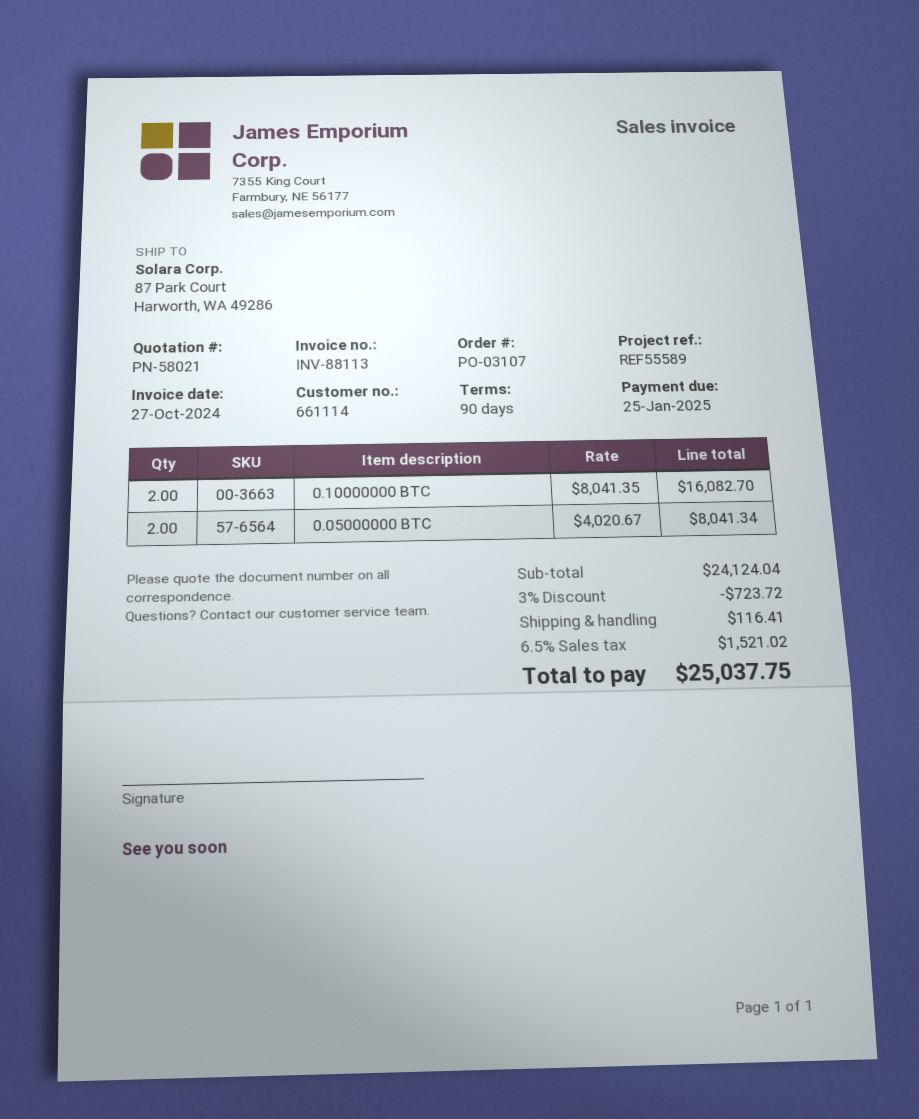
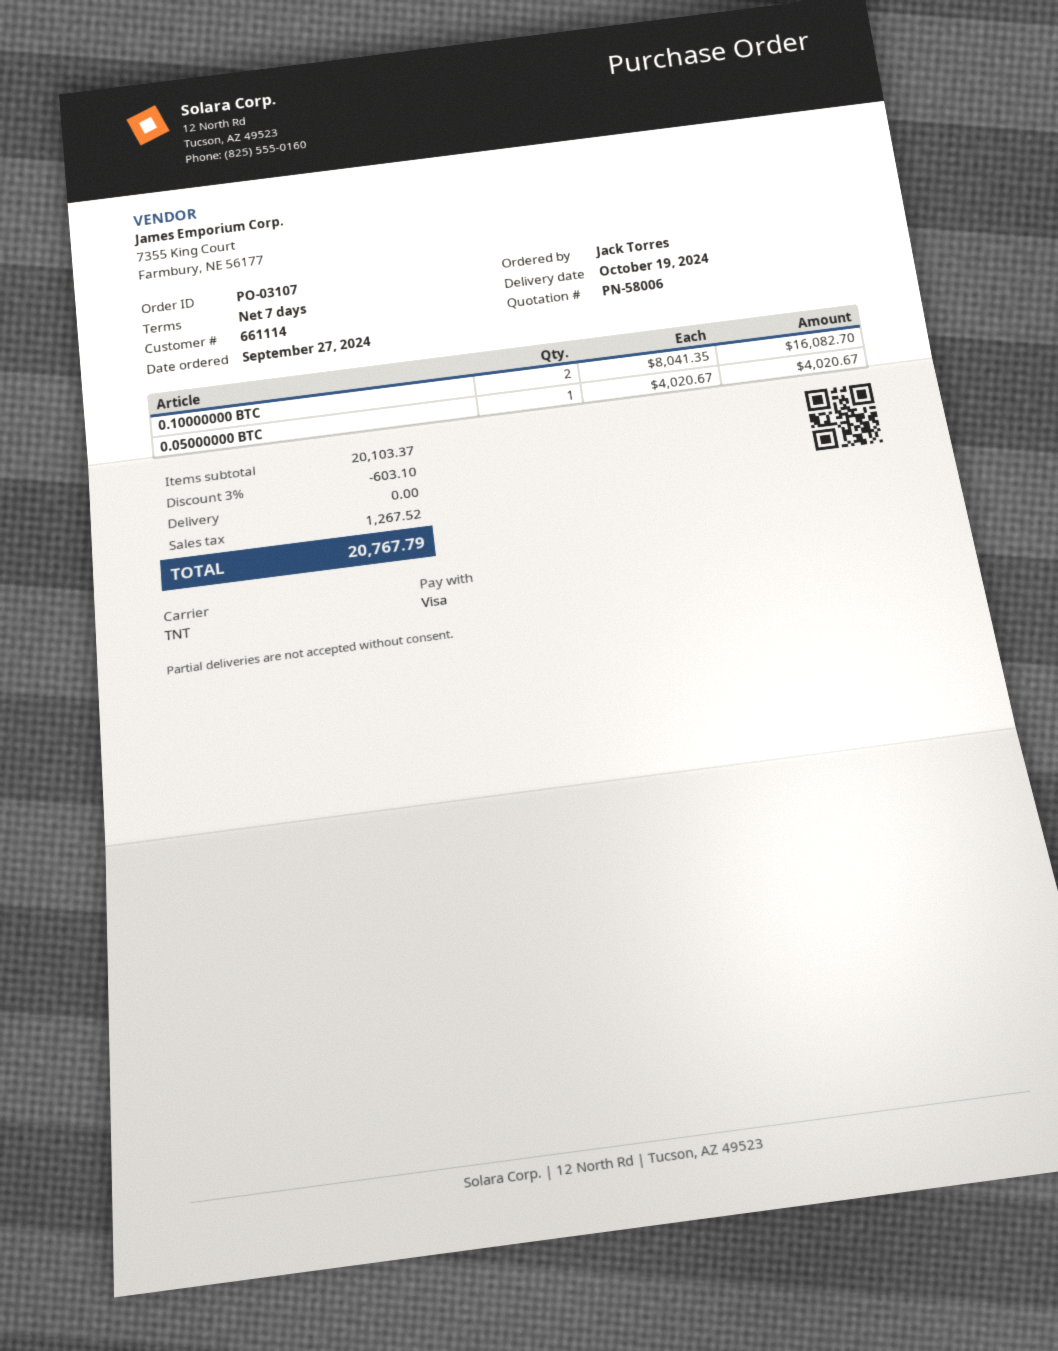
quote number: PN-58021 -> PN-58006
payment terms: 90 days -> 7 days
0.05000000 BTC: 2 x 4020.67 = 8041.34 -> 1 x 4020.67 = 4020.67
subtotal: 24124.04 -> 20103.37
discount: 3% = 723.72 -> 3% = 603.10
shipping: 116.41 -> 0.00
tax: 1521.02 -> 1267.52
total: 25037.75 -> 20767.79

